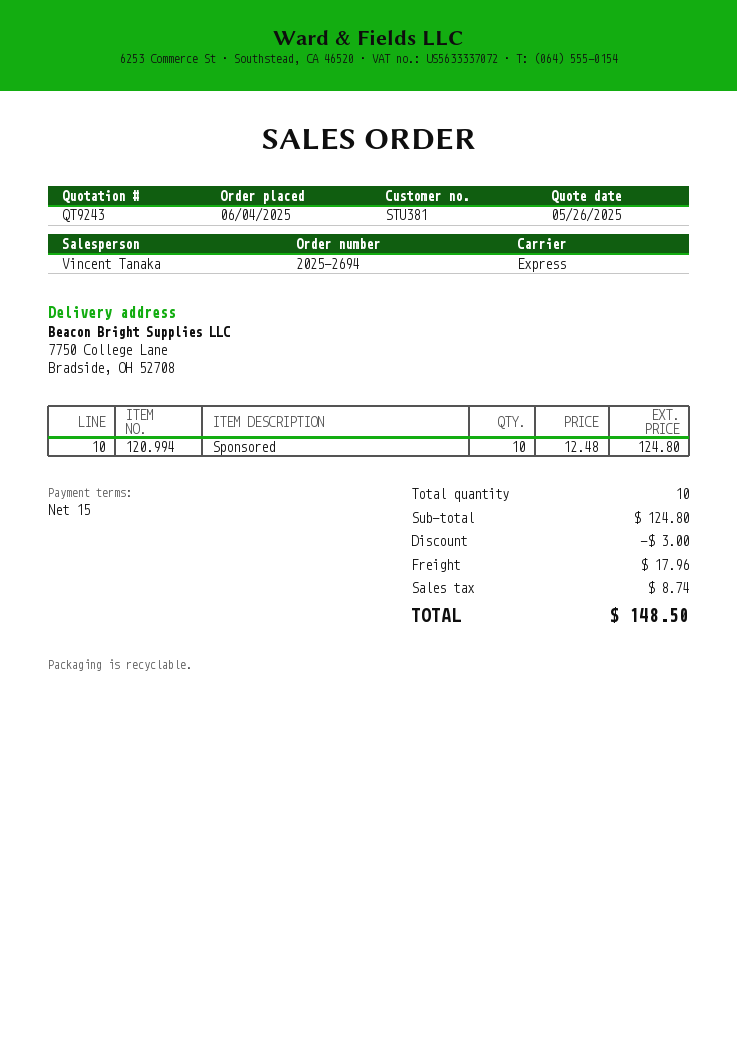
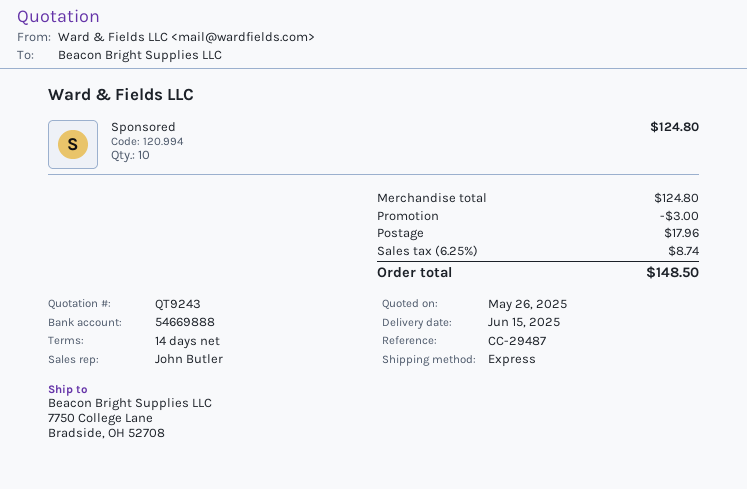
payment terms: 15 days -> 14 days
sales rep: Vincent Tanaka -> John Butler

